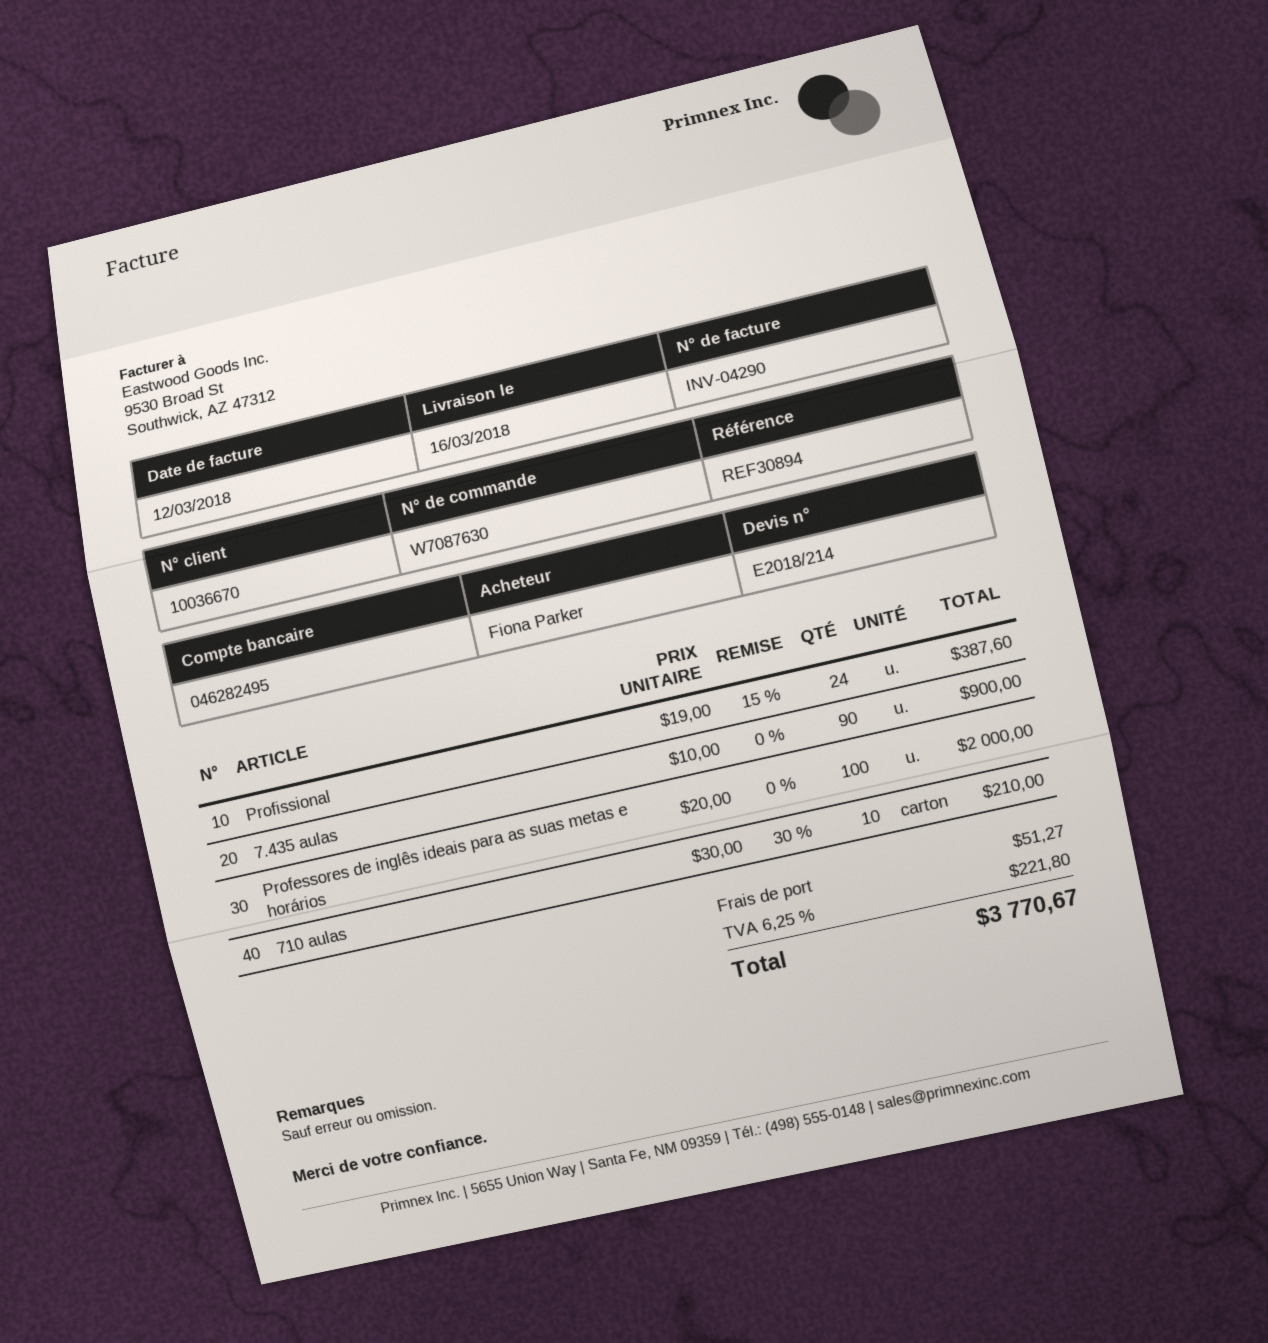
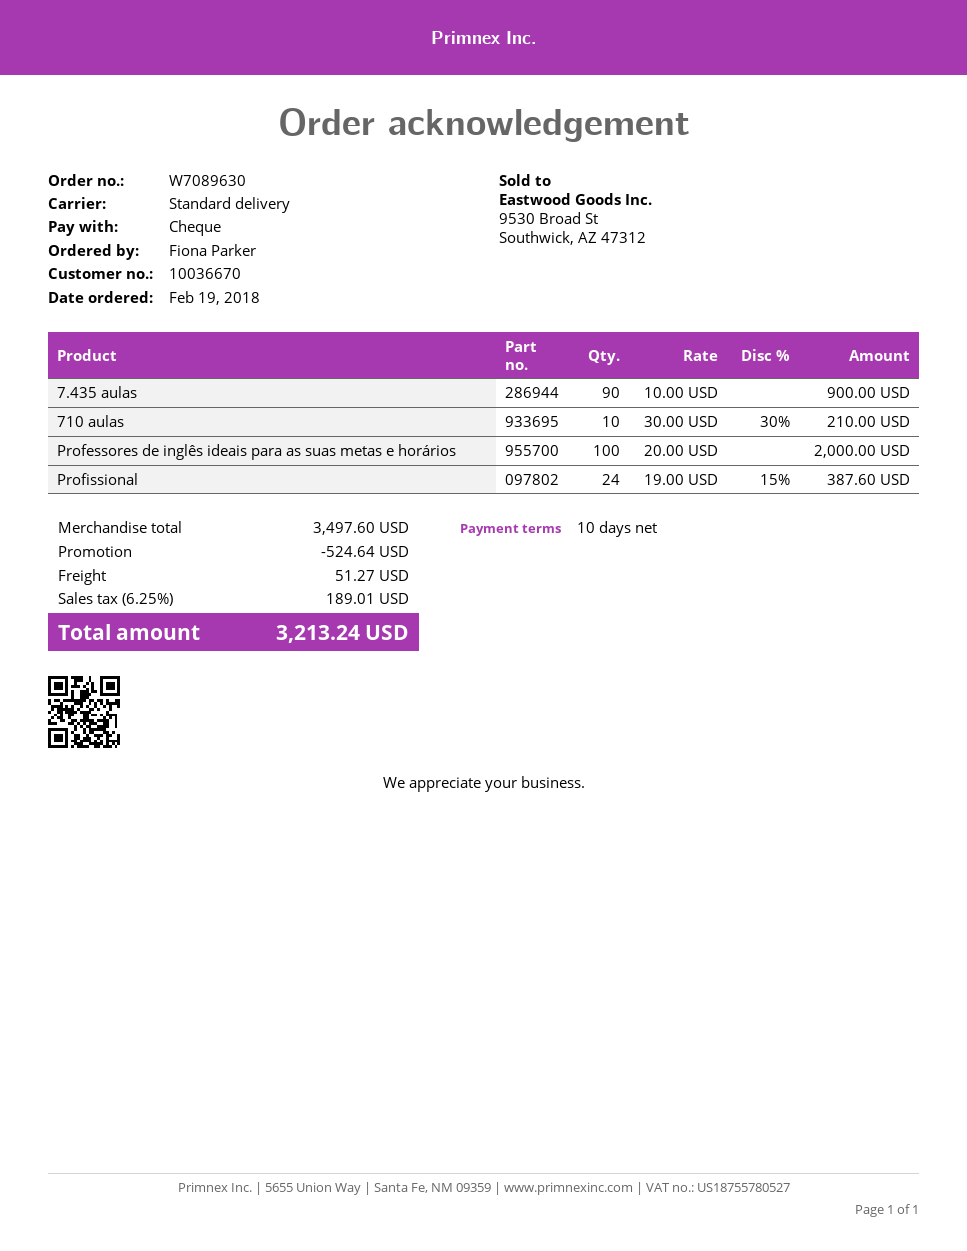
order number: W7087630 -> W7089630
discount: none -> 524.64
tax: 6.25% = 221.80 -> 6.25% = 189.01
total: 3770.67 -> 3213.24

